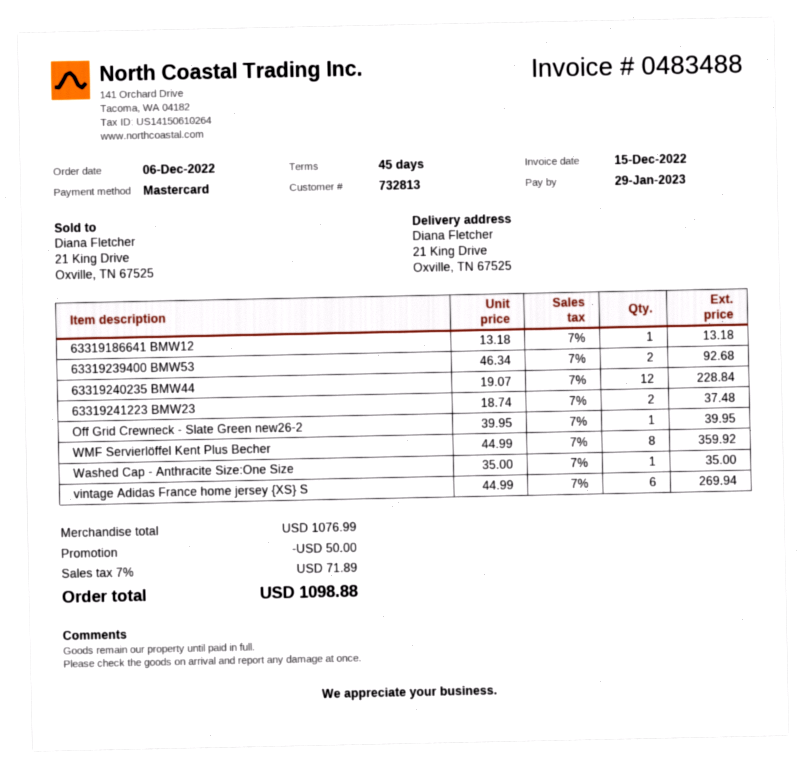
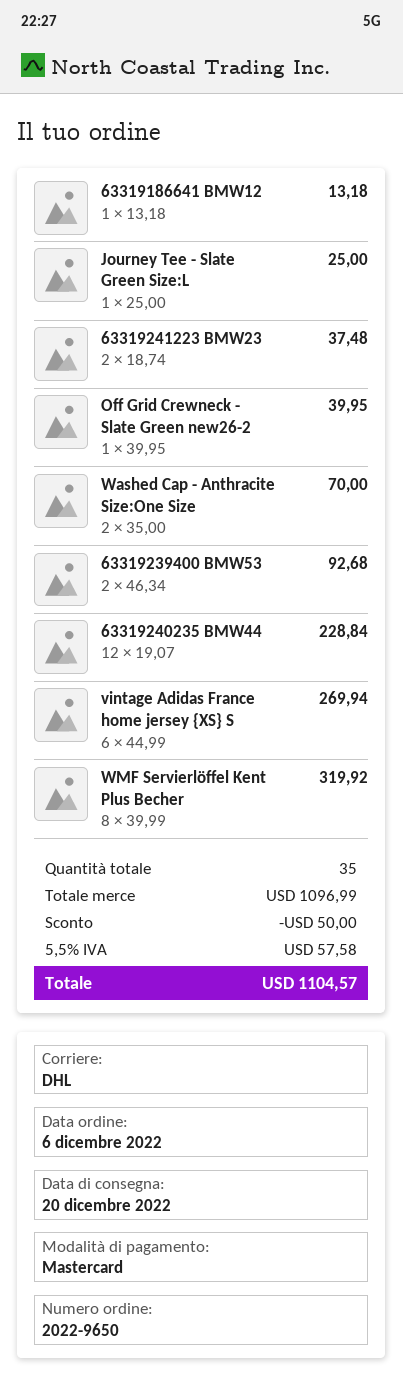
WMF Servierlöffel Kent Plus Becher: 8 x 44.99 = 359.92 -> 8 x 39.99 = 319.92
Washed Cap - Anthracite Size:One Size: 1 x 35.00 = 35.00 -> 2 x 35.00 = 70.00
Journey Tee - Slate Green Size:L: none -> 1 x 25.00 = 25.00
subtotal: 1076.99 -> 1096.99
tax: 7% = 71.89 -> 5.5% = 57.58
total: 1098.88 -> 1104.57

